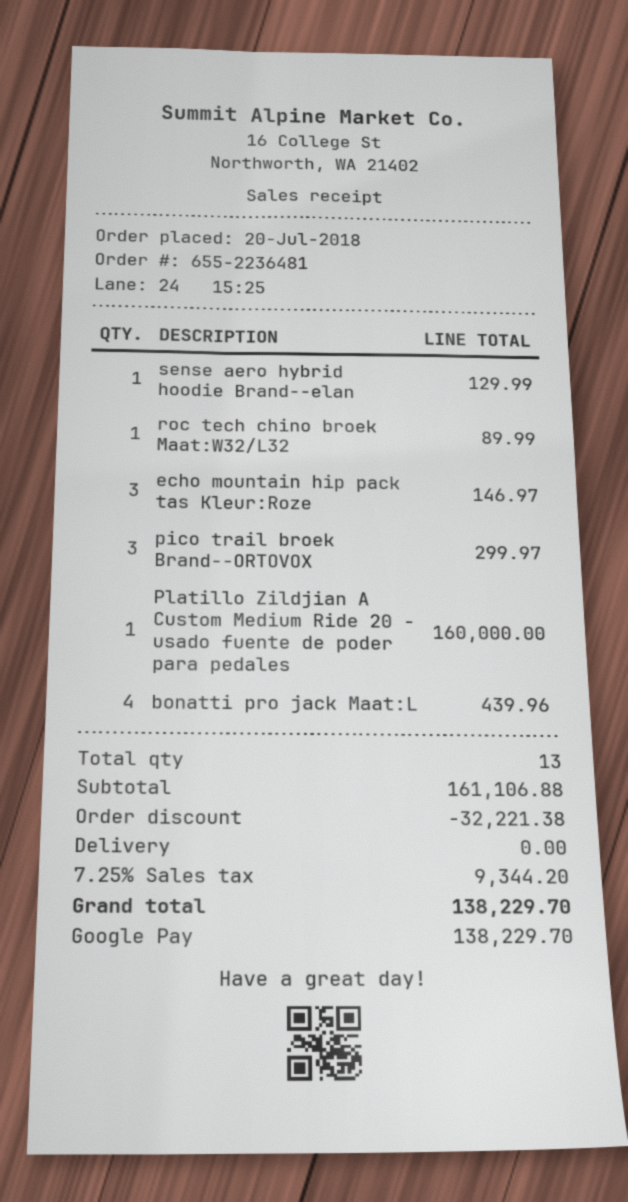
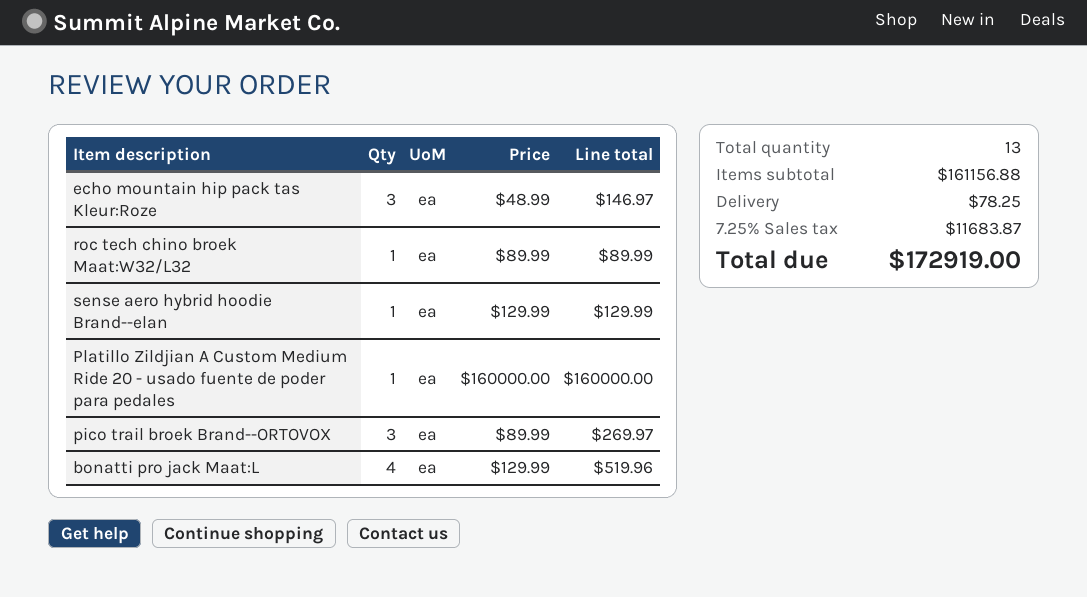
pico trail broek Brand--ORTOVOX: 3 for 299.97 -> 3 for 269.97
bonatti pro jack Maat:L: 4 for 439.96 -> 4 for 519.96
subtotal: 161106.88 -> 161156.88
discount: 32221.38 -> none
shipping: 0.00 -> 78.25
tax: 7.25% = 9344.20 -> 7.25% = 11683.87
total: 138229.70 -> 172919.00

